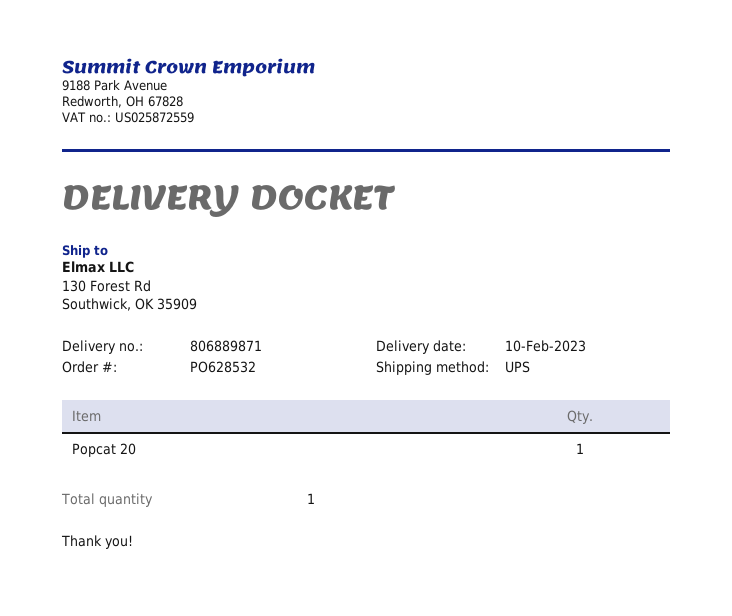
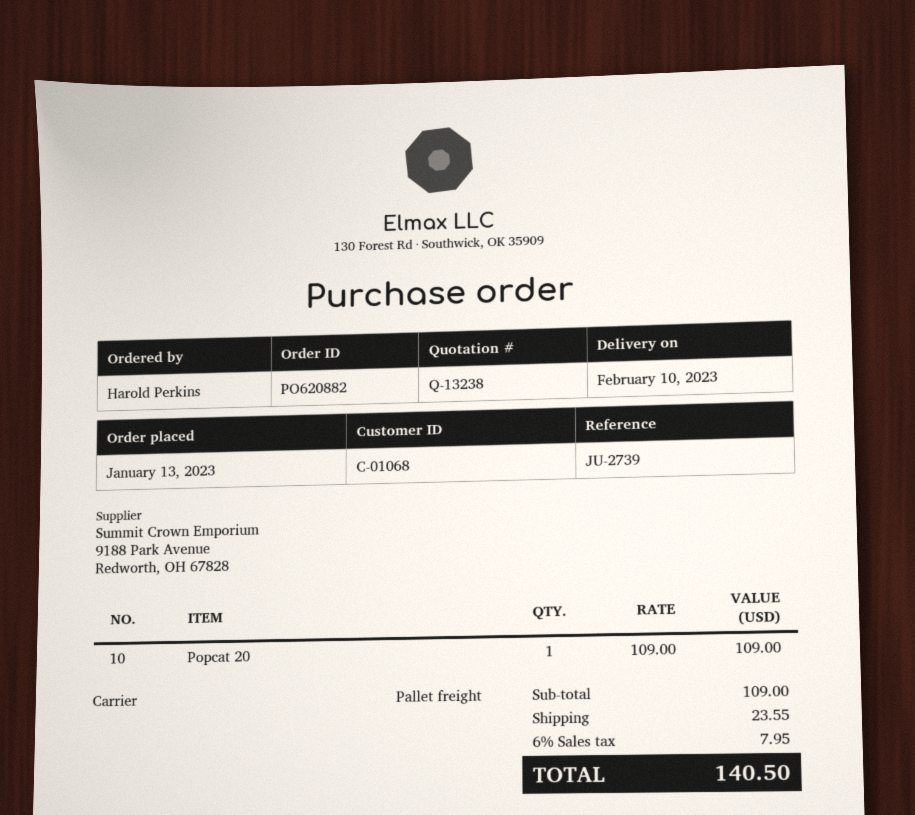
order number: PO628532 -> PO620882
shipping method: UPS -> pallet freight

